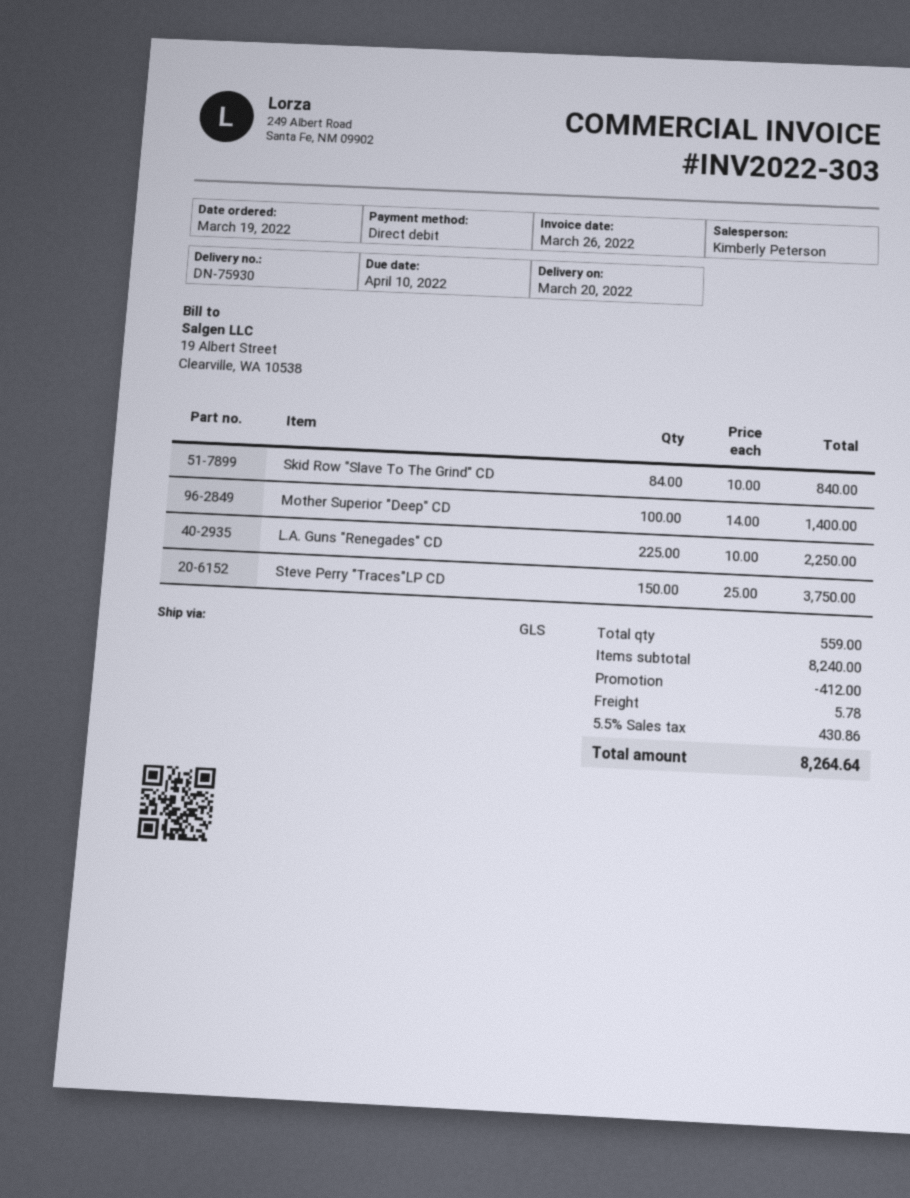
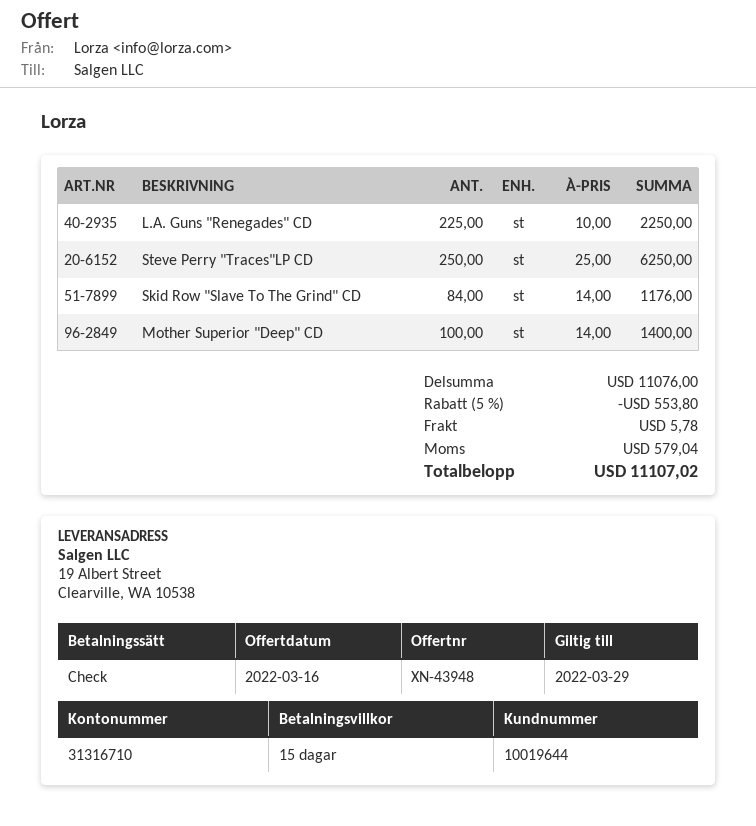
payment method: direct debit -> cheque
Skid Row "Slave To The Grind" CD: 84 x 10.00 = 840.00 -> 84 x 14.00 = 1176.00
Steve Perry "Traces"LP CD: 150 x 25.00 = 3750.00 -> 250 x 25.00 = 6250.00
subtotal: 8240.00 -> 11076.00
discount: 412.00 -> 553.80
tax: 430.86 -> 579.04
total: 8264.64 -> 11107.02

